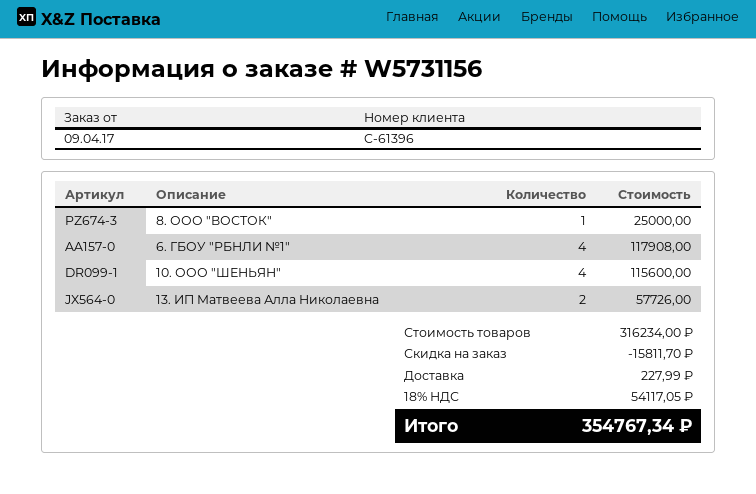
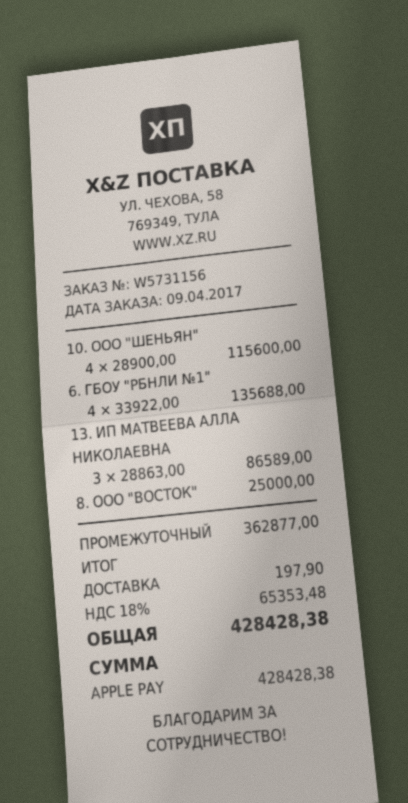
6. ГБОУ "РБНЛИ №1": 4 for 117908.00 -> 4 for 135688.00
13. ИП Матвеева Алла Николаевна: 2 for 57726.00 -> 3 for 86589.00
subtotal: 316234.00 -> 362877.00
discount: 15811.70 -> none
shipping: 227.99 -> 197.90
tax: 18% = 54117.05 -> 18% = 65353.48
total: 354767.34 -> 428428.38

